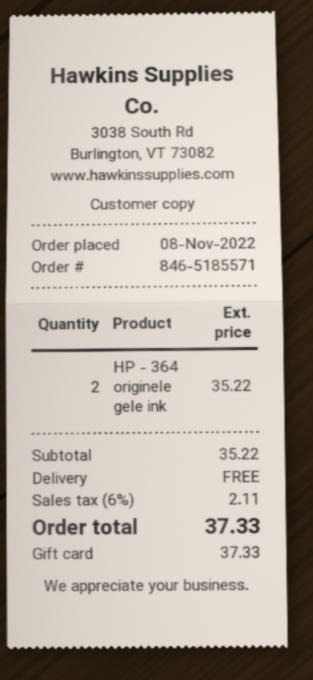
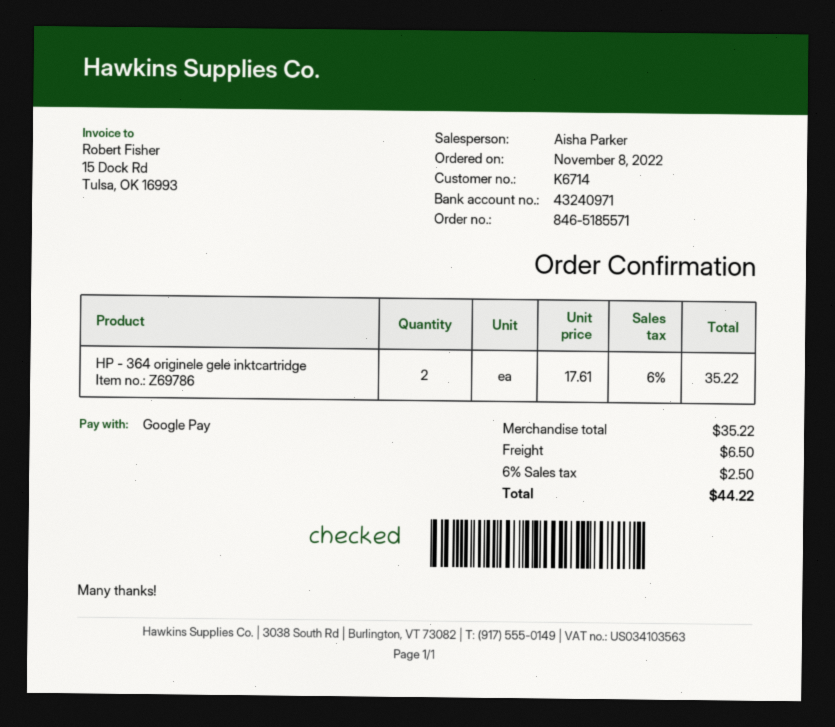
payment method: gift card -> Google Pay
shipping: 0.00 -> 6.50
tax: 6% = 2.11 -> 6% = 2.50
total: 37.33 -> 44.22

